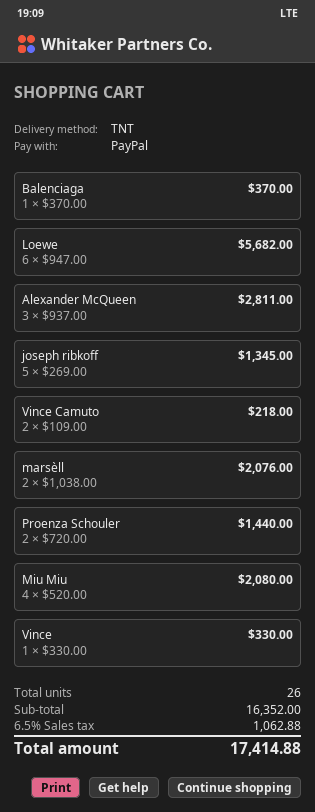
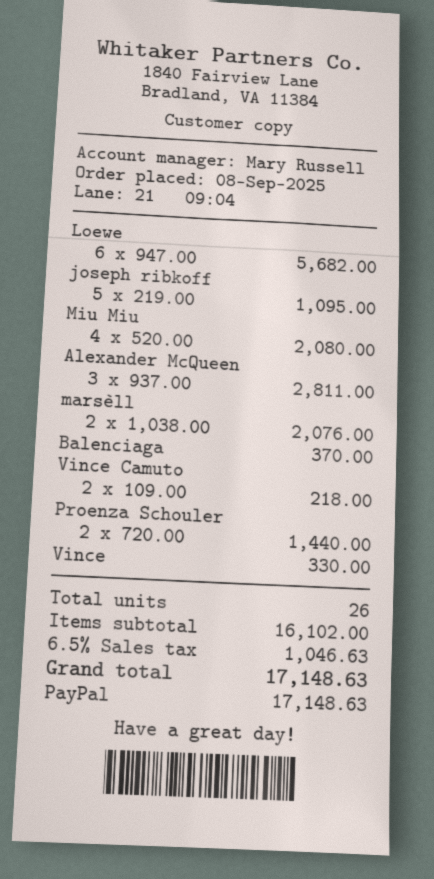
joseph ribkoff: 5 x 269.00 = 1345.00 -> 5 x 219.00 = 1095.00
subtotal: 16352.00 -> 16102.00
tax: 6.5% = 1062.88 -> 6.5% = 1046.63
total: 17414.88 -> 17148.63

